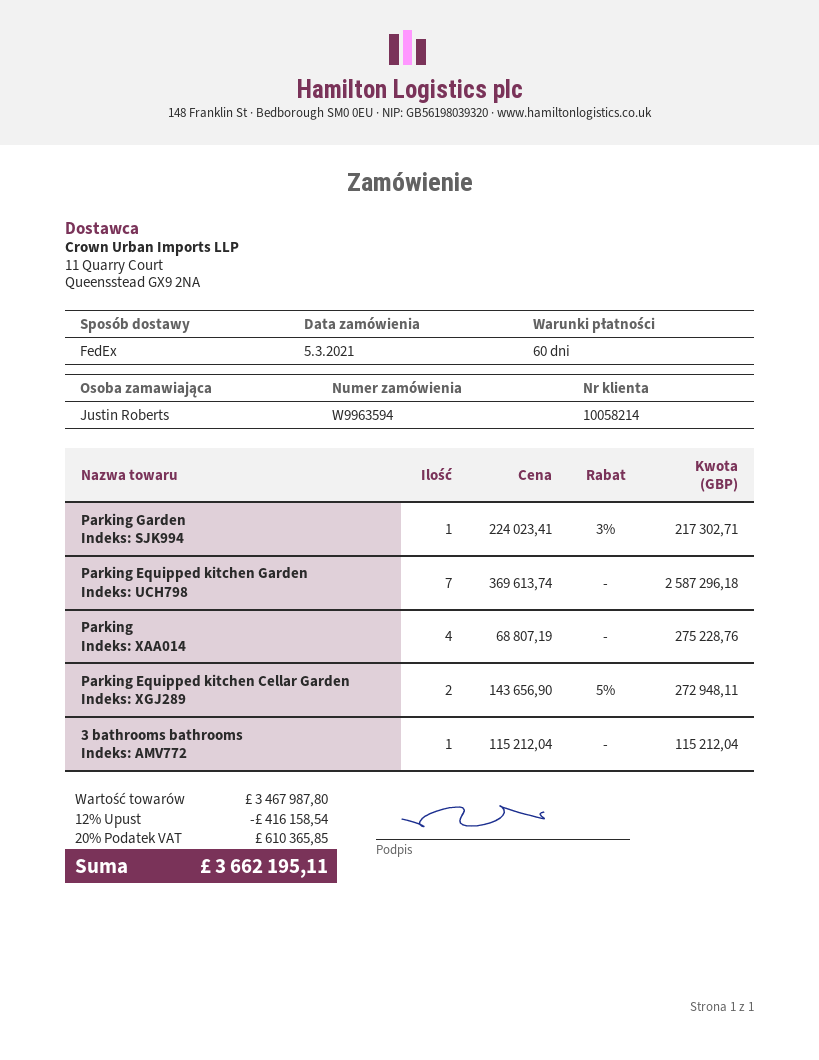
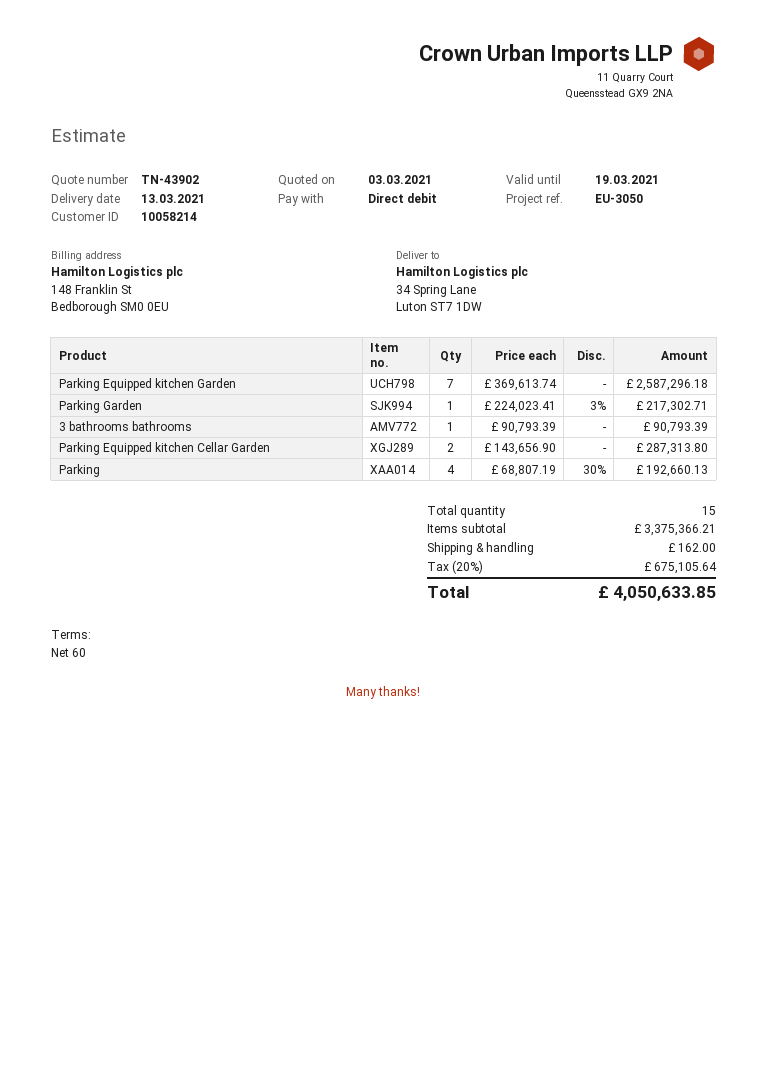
Parking: 4 x 68807.19 = 275228.76 -> 4 x 68807.19 - 30% = 192660.13
Parking Equipped kitchen Cellar Garden: 2 x 143656.90 - 5% = 272948.11 -> 2 x 143656.90 = 287313.80
3 bathrooms bathrooms: 1 x 115212.04 = 115212.04 -> 1 x 90793.39 = 90793.39
subtotal: 3467987.80 -> 3375366.21
discount: 12% = 416158.54 -> none
shipping: none -> 162.00
tax: 20% = 610365.85 -> 20% = 675105.64
total: 3662195.11 -> 4050633.85

